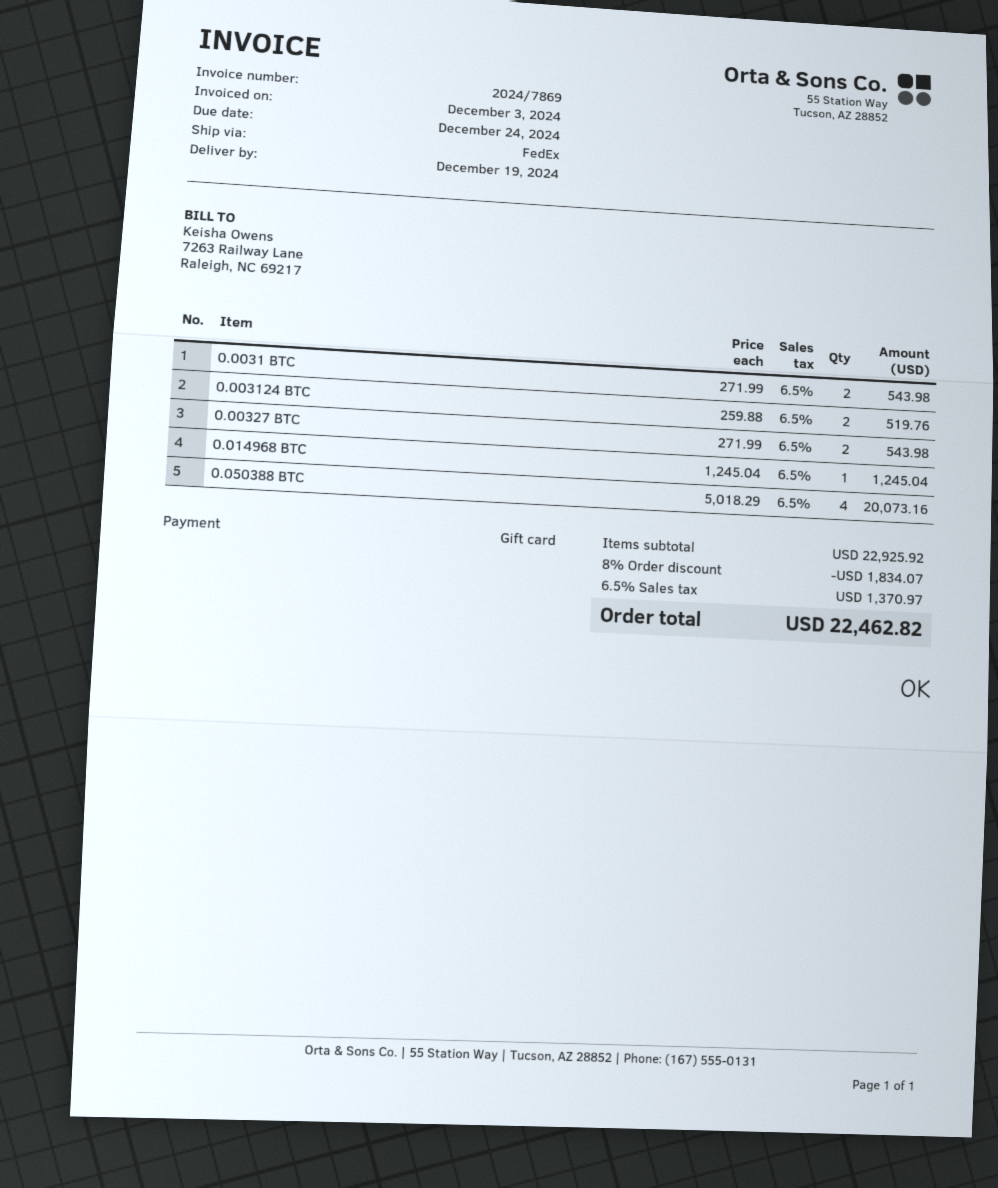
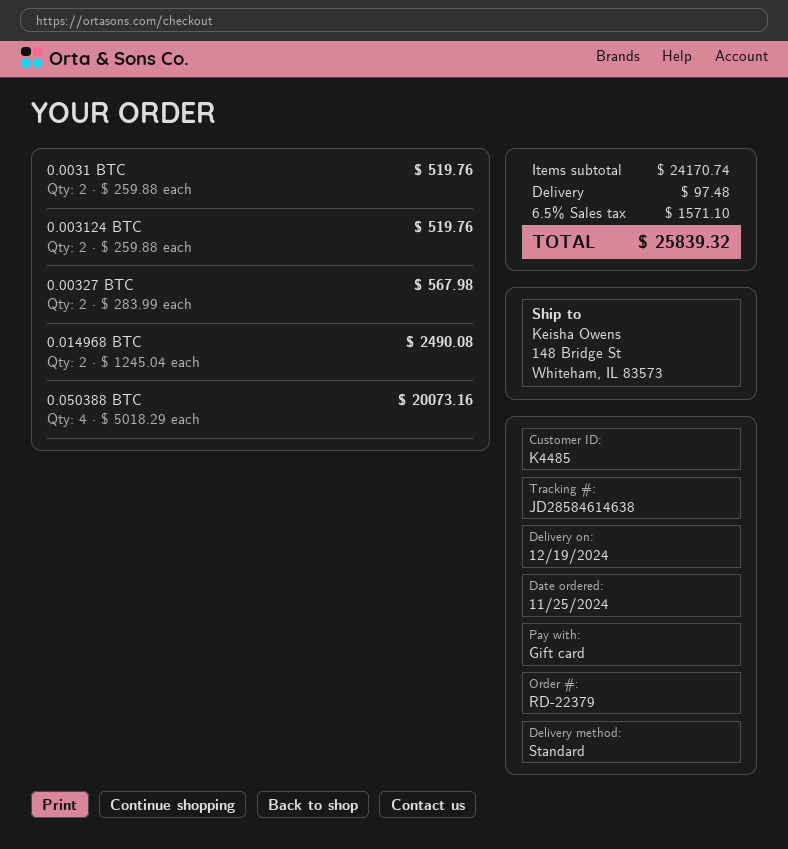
shipping method: FedEx -> standard
0.0031 BTC: 2 x 271.99 = 543.98 -> 2 x 259.88 = 519.76
0.00327 BTC: 2 x 271.99 = 543.98 -> 2 x 283.99 = 567.98
0.014968 BTC: 1 x 1245.04 = 1245.04 -> 2 x 1245.04 = 2490.08
subtotal: 22925.92 -> 24170.74
discount: 8% = 1834.07 -> none
shipping: none -> 97.48
tax: 6.5% = 1370.97 -> 6.5% = 1571.10
total: 22462.82 -> 25839.32

